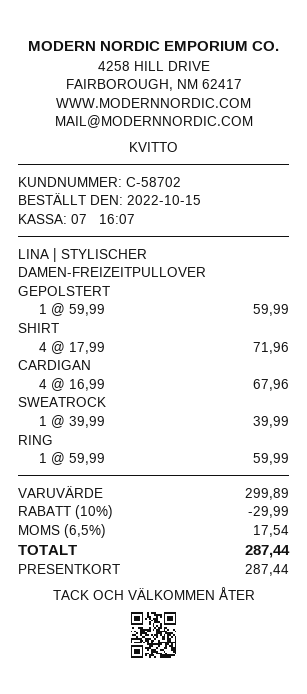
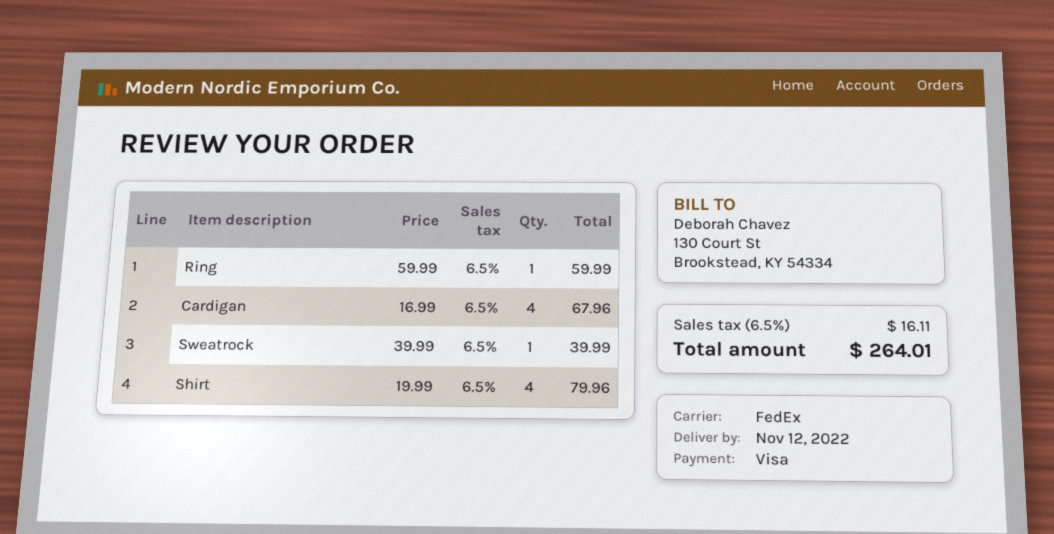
payment method: gift card -> Visa
LINA | STYLISCHER DAMEN-FREIZEITPULLOVER GEPOLSTERT: 1 x 59.99 = 59.99 -> none
SHIRT: 4 x 17.99 = 71.96 -> 4 x 19.99 = 79.96
discount: 10% = 29.99 -> none
tax: 6.5% = 17.54 -> 6.5% = 16.11
total: 287.44 -> 264.01

